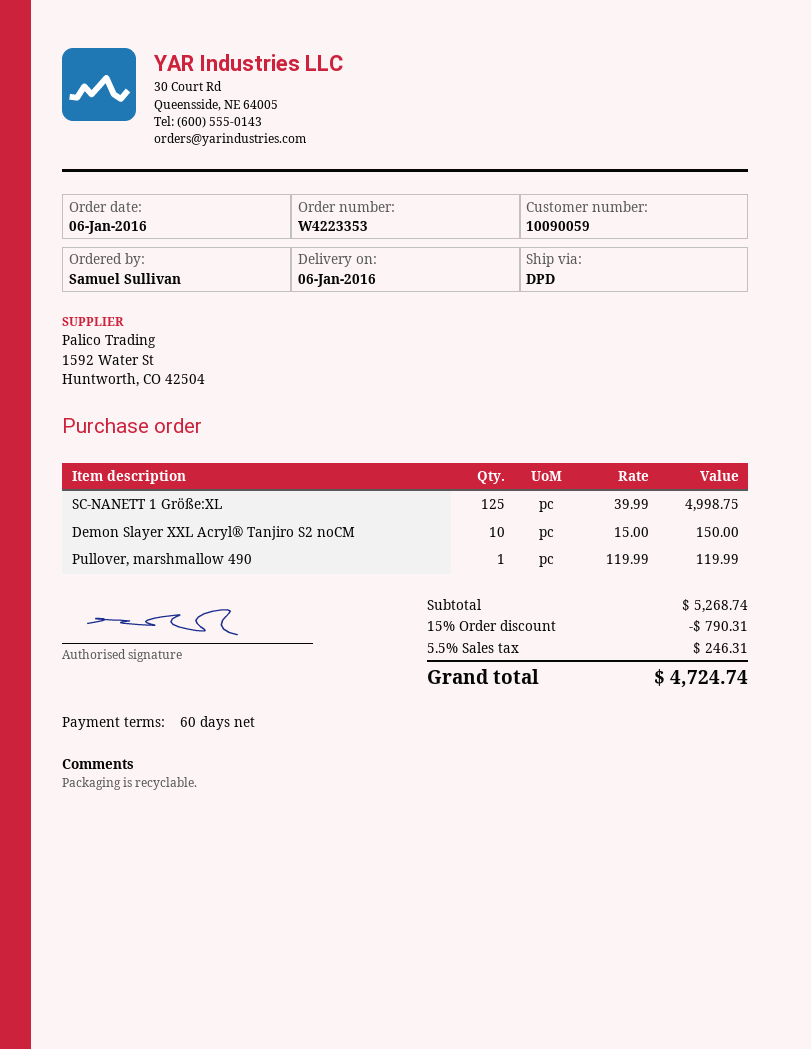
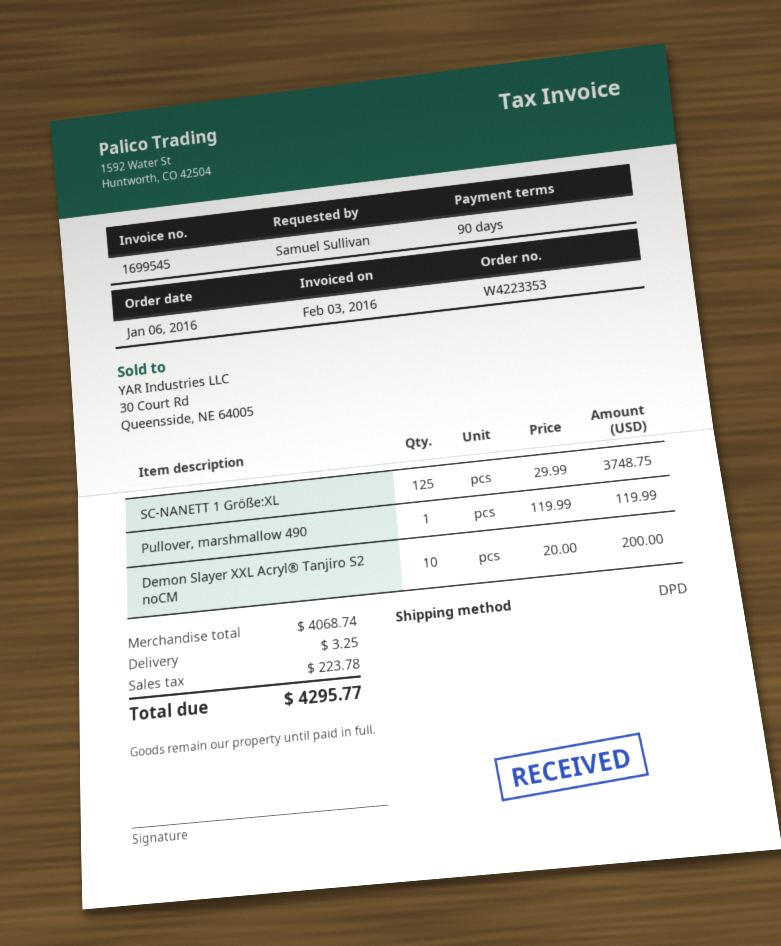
payment terms: 60 days -> 90 days
SC-NANETT 1 Größe:XL: 125 x 39.99 = 4998.75 -> 125 x 29.99 = 3748.75
Demon Slayer XXL Acryl® Tanjiro S2 noCM: 10 x 15.00 = 150.00 -> 10 x 20.00 = 200.00
subtotal: 5268.74 -> 4068.74
discount: 15% = 790.31 -> none
shipping: none -> 3.25
tax: 246.31 -> 223.78
total: 4724.74 -> 4295.77

